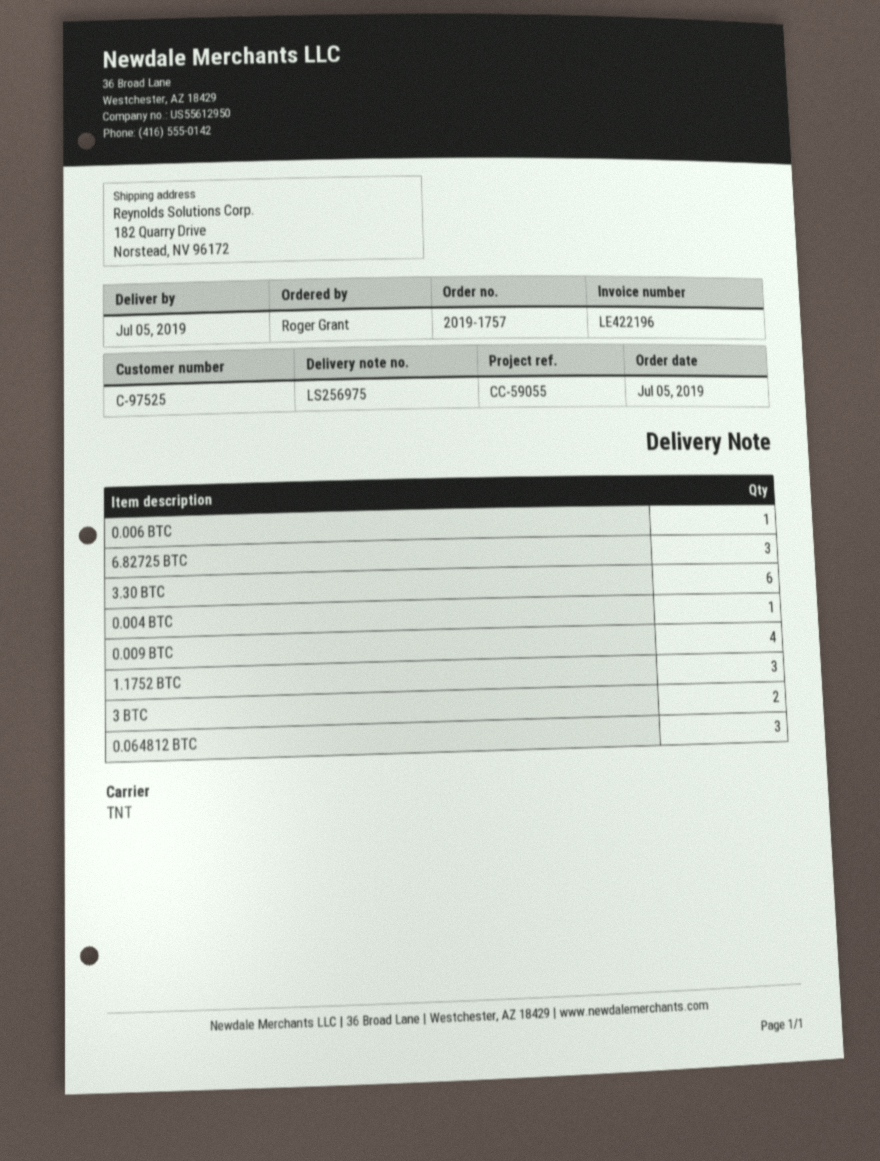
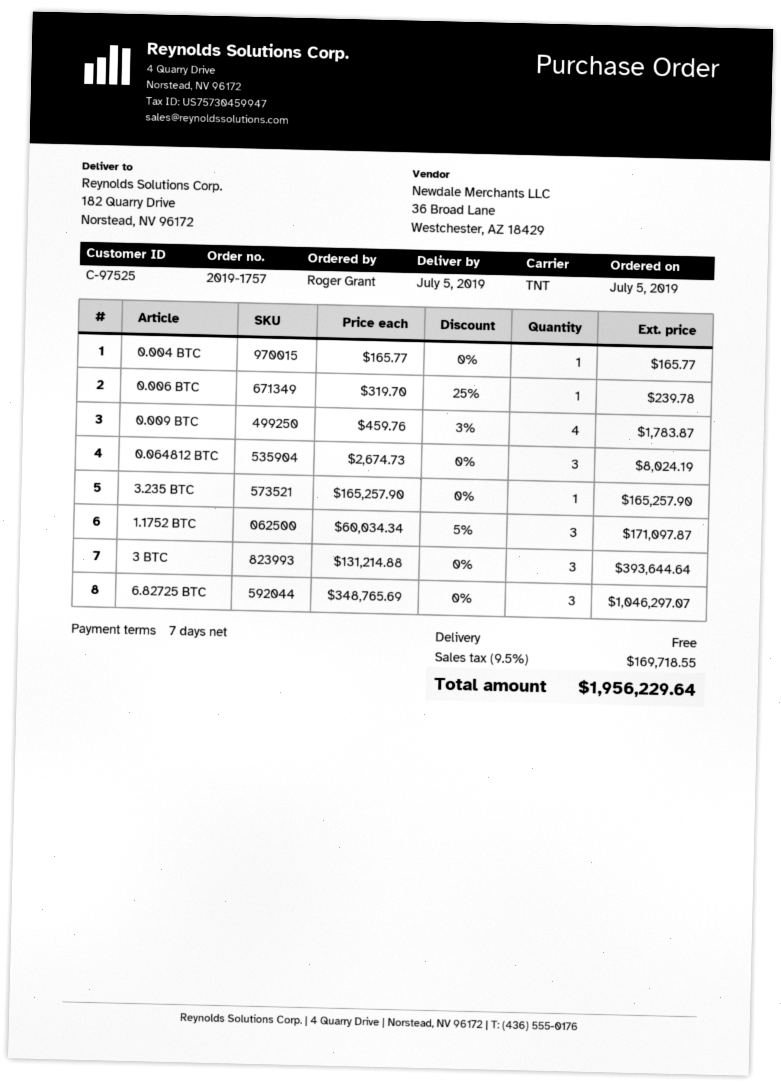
3.30 BTC: 6 -> none
3 BTC: 2 -> 3
3.235 BTC: none -> 1

